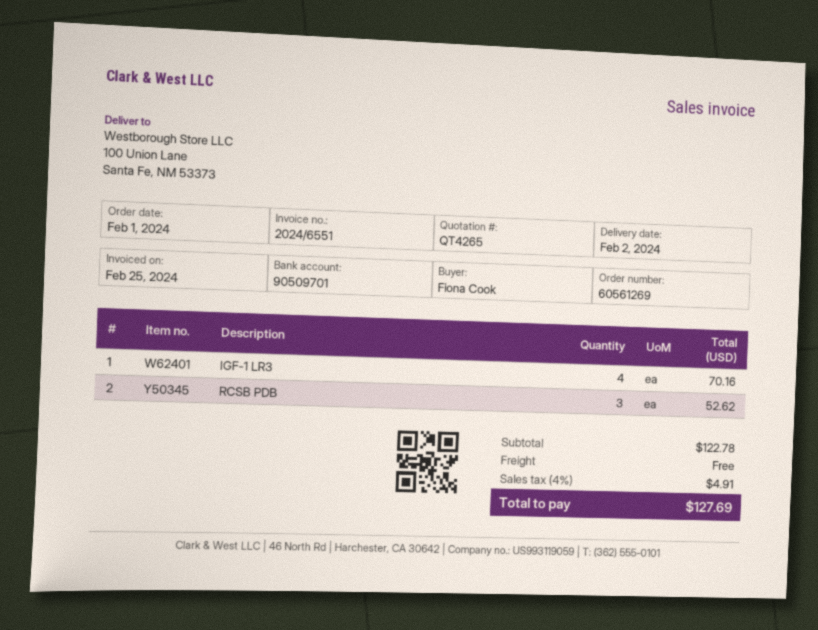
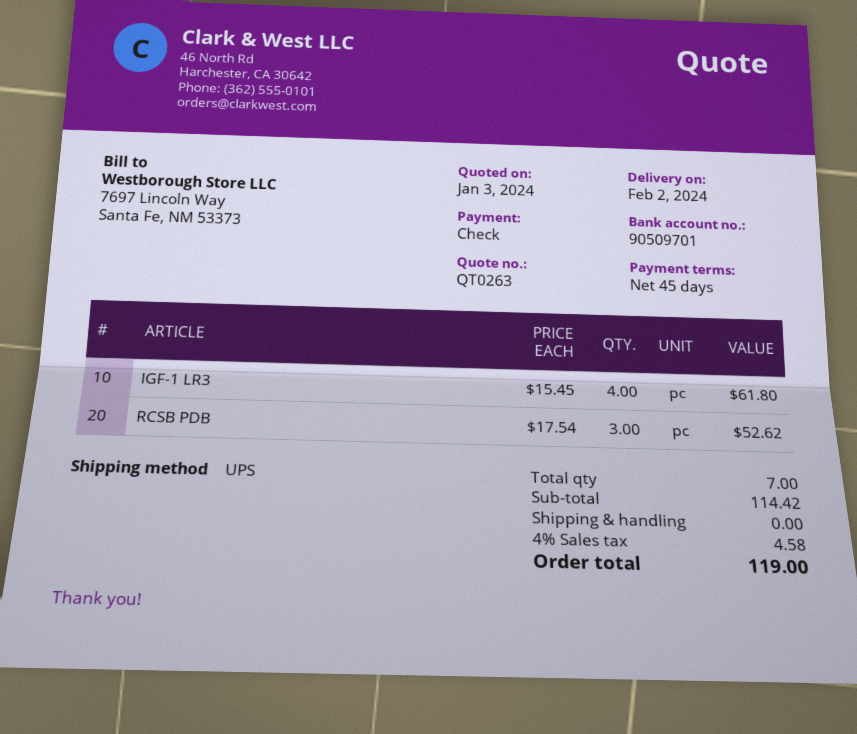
quote number: QT4265 -> QT0263
IGF-1 LR3: 4 for 70.16 -> 4 for 61.80
subtotal: 122.78 -> 114.42
tax: 4% = 4.91 -> 4% = 4.58
total: 127.69 -> 119.00

